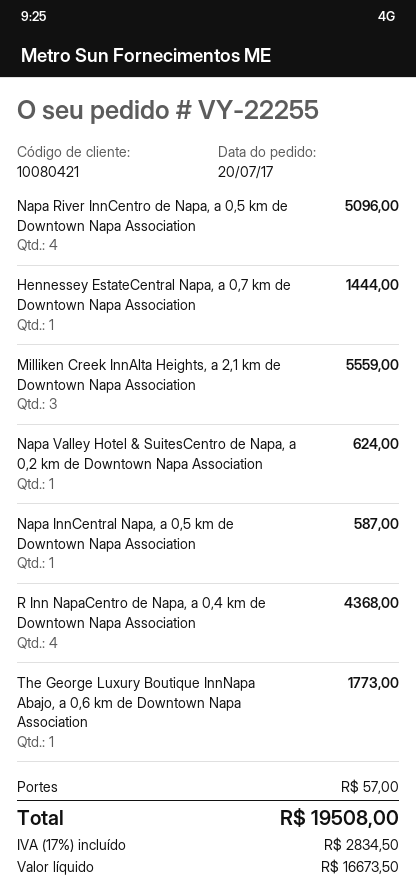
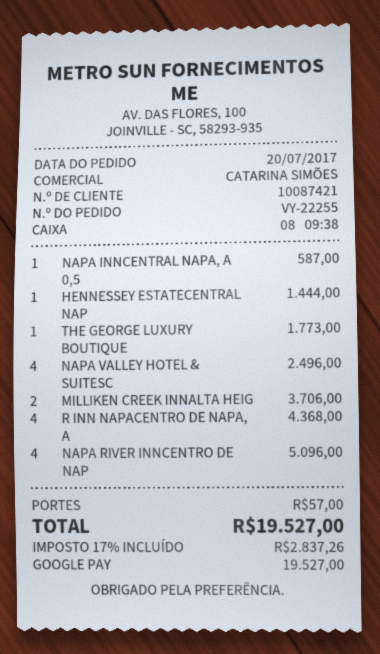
customer number: 10080421 -> 10087421
Milliken Creek InnAlta Heights, a 2,1 km de Downtown Napa Association: 3 for 5559.00 -> 2 for 3706.00
Napa Valley Hotel & SuitesCentro de Napa, a 0,2 km de Downtown Napa Association: 1 for 624.00 -> 4 for 2496.00
tax: 17% = 2834.50 -> 17% = 2837.26
total: 19508.00 -> 19527.00

